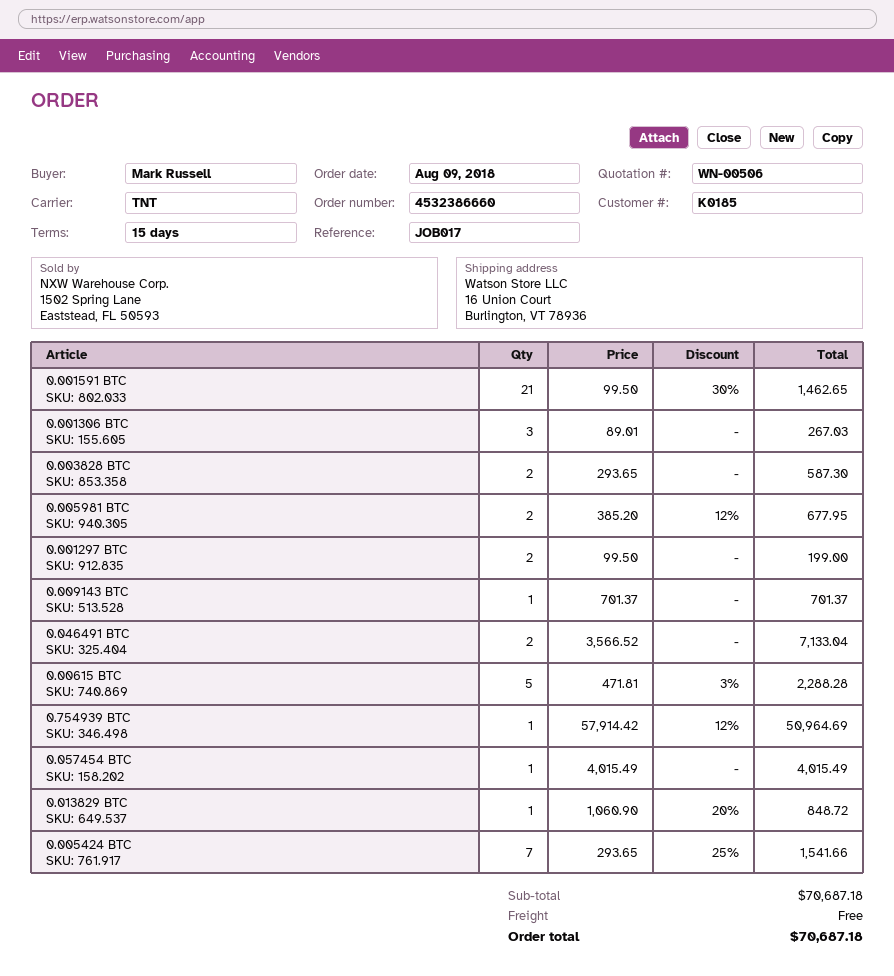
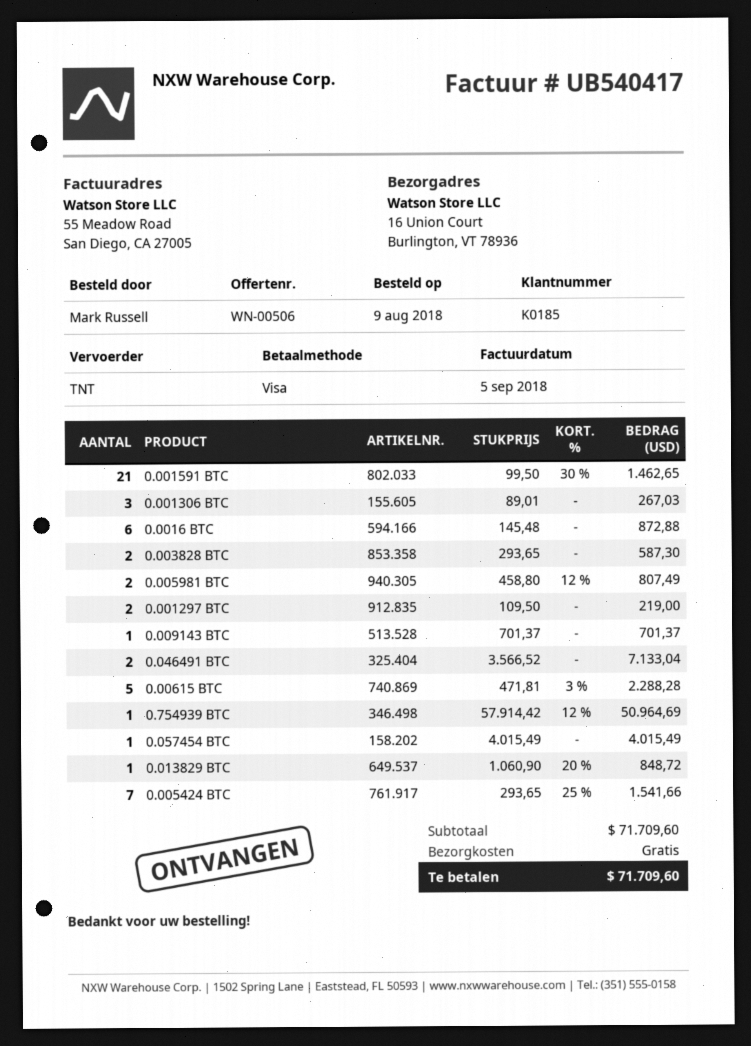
0.005981 BTC: 2 x 385.20 - 12% = 677.95 -> 2 x 458.80 - 12% = 807.49
0.001297 BTC: 2 x 99.50 = 199.00 -> 2 x 109.50 = 219.00
0.0016 BTC: none -> 6 x 145.48 = 872.88
subtotal: 70687.18 -> 71709.60
total: 70687.18 -> 71709.60

